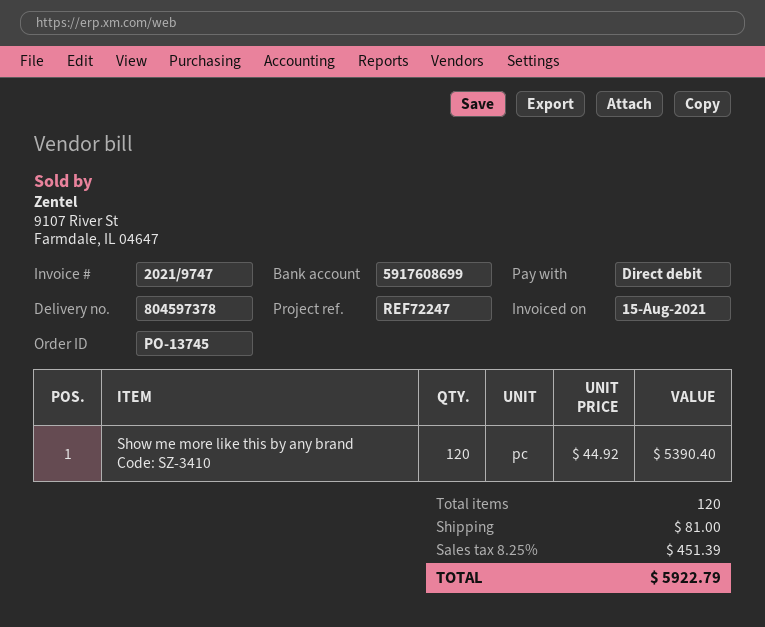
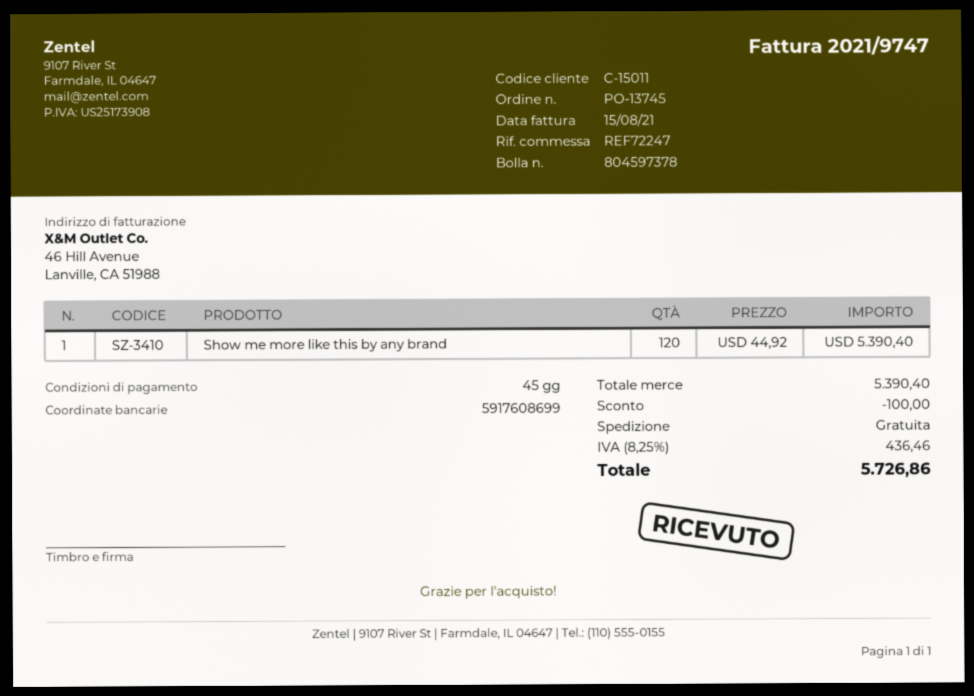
discount: none -> 100.00
shipping: 81.00 -> 0.00
tax: 8.25% = 451.39 -> 8.25% = 436.46
total: 5922.79 -> 5726.86

